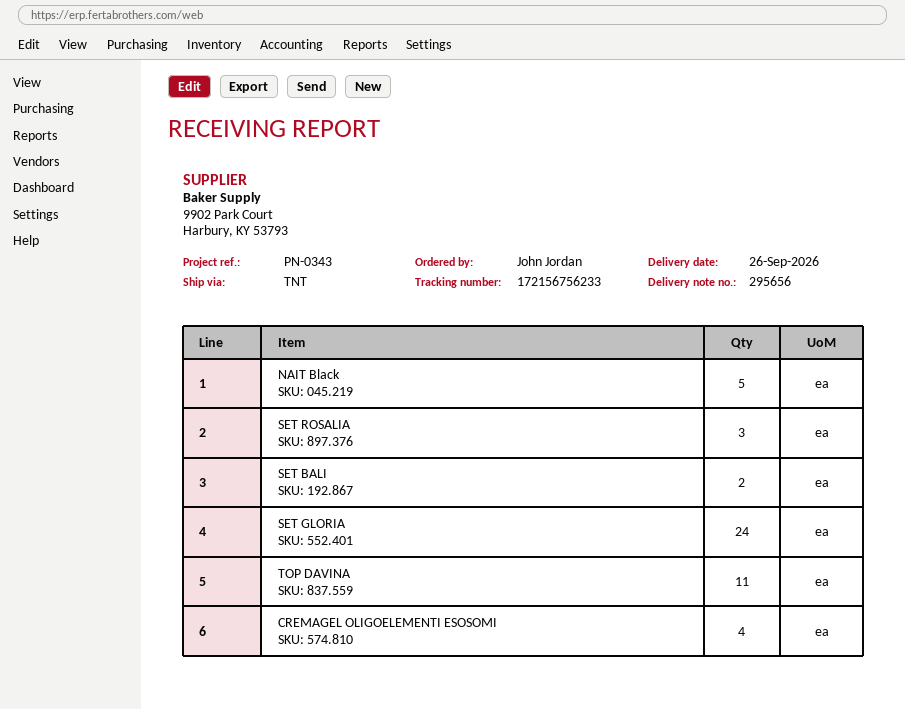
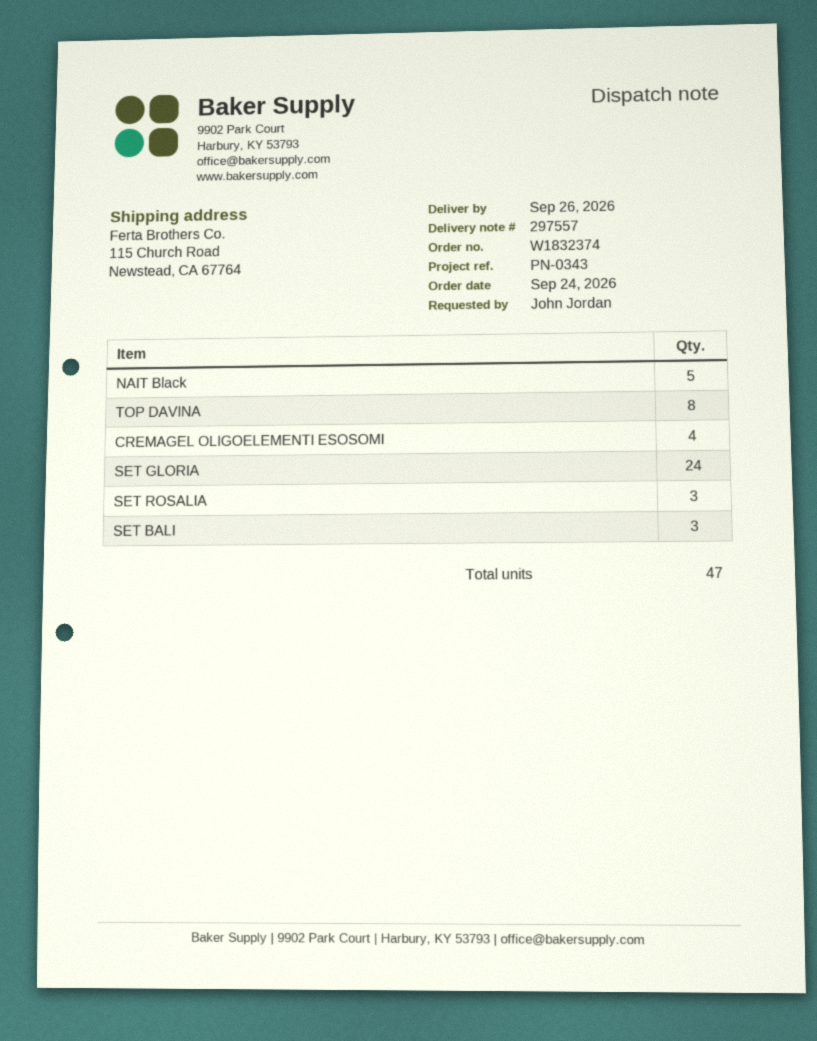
delivery note number: 295656 -> 297557
SET BALI: 2 -> 3
TOP DAVINA: 11 -> 8

